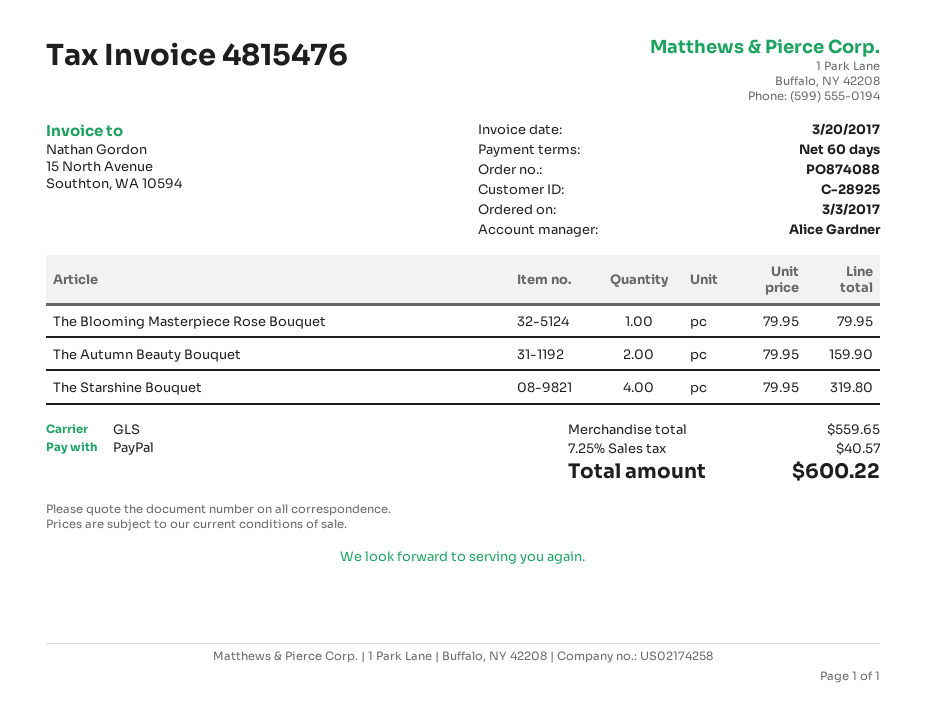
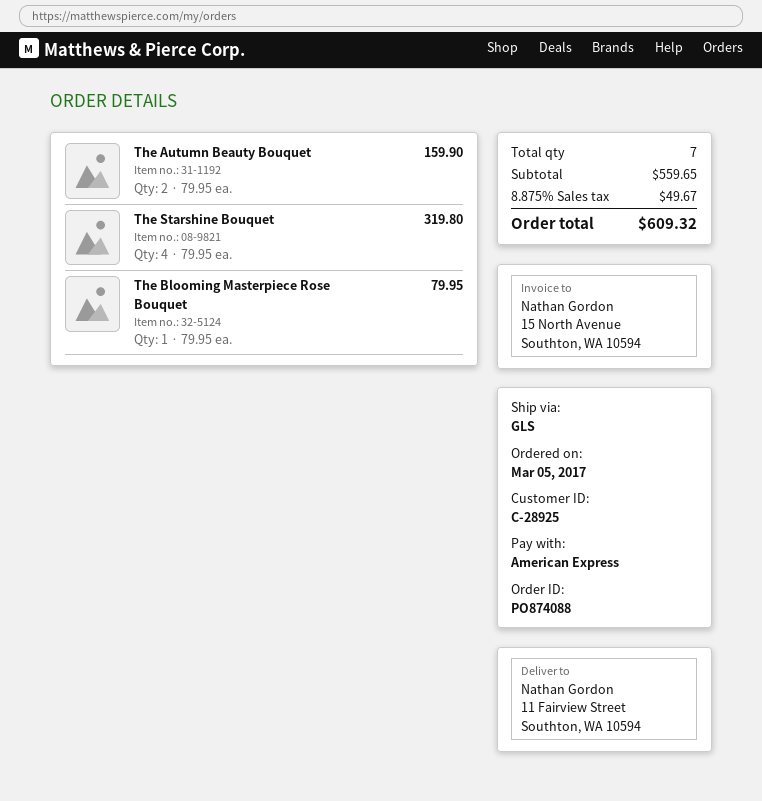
order date: 2017-03-03 -> 2017-03-05
payment method: PayPal -> American Express
tax: 7.25% = 40.57 -> 8.875% = 49.67
total: 600.22 -> 609.32

